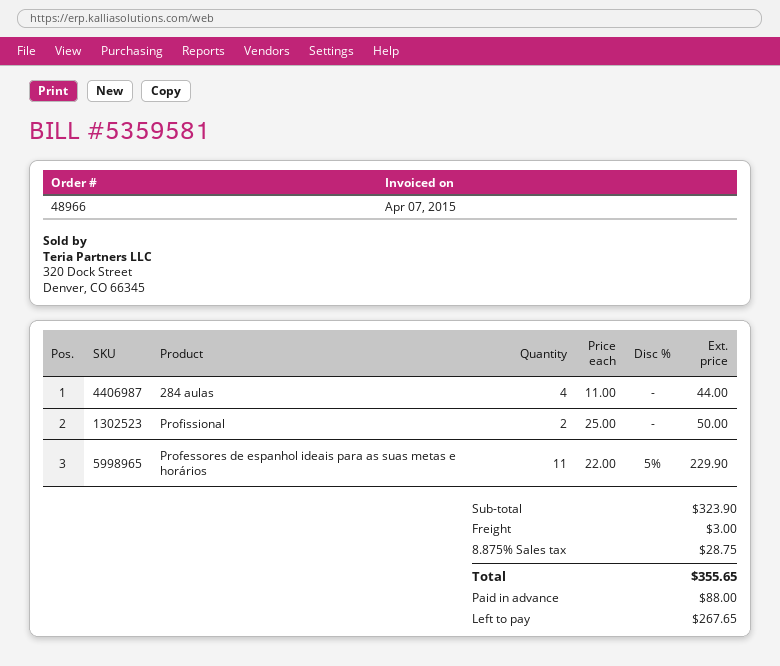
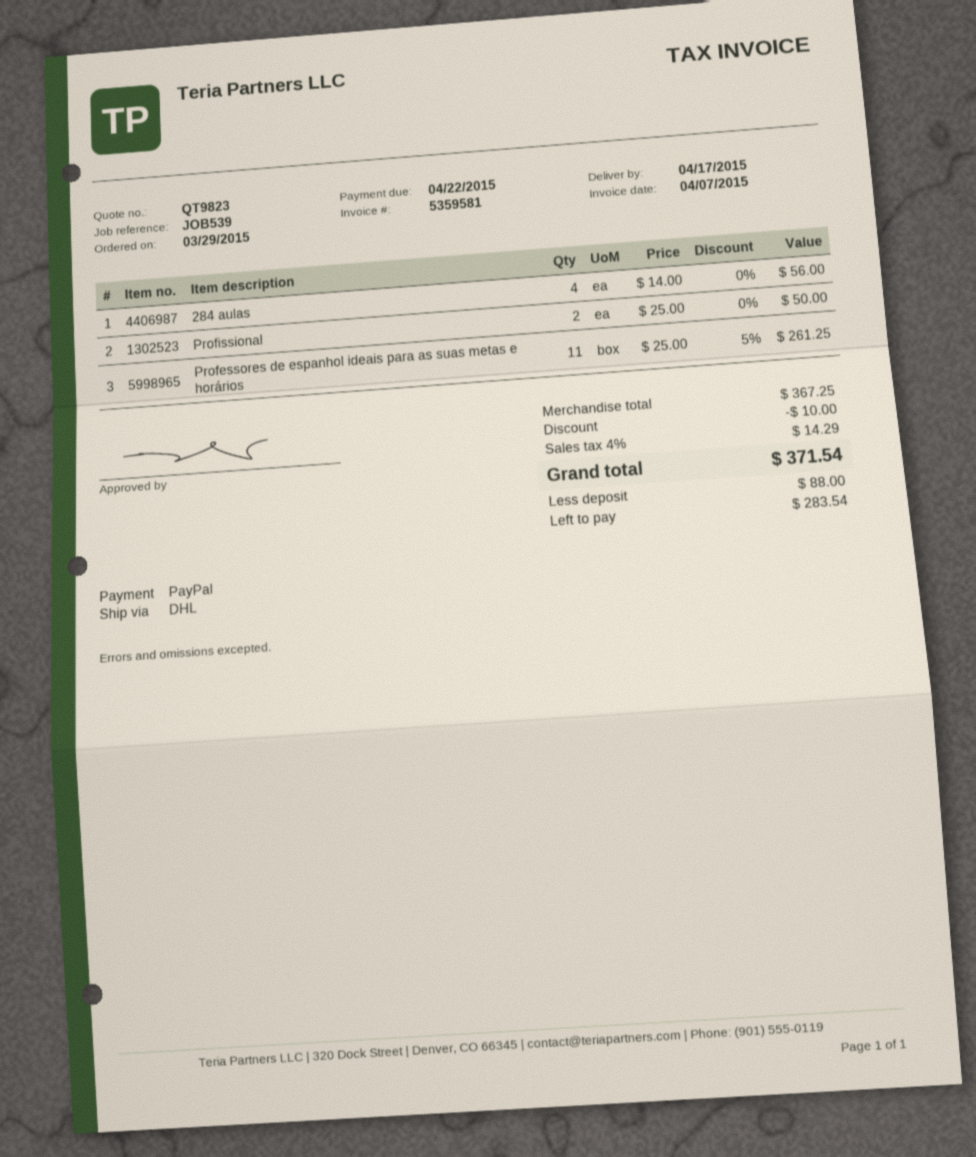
284 aulas: 4 x 11.00 = 44.00 -> 4 x 14.00 = 56.00
Professores de espanhol ideais para as suas metas e horários: 11 x 22.00 - 5% = 229.90 -> 11 x 25.00 - 5% = 261.25
subtotal: 323.90 -> 367.25
discount: none -> 10.00
shipping: 3.00 -> none
tax: 8.875% = 28.75 -> 4% = 14.29
total: 355.65 -> 371.54
balance: 267.65 -> 283.54

